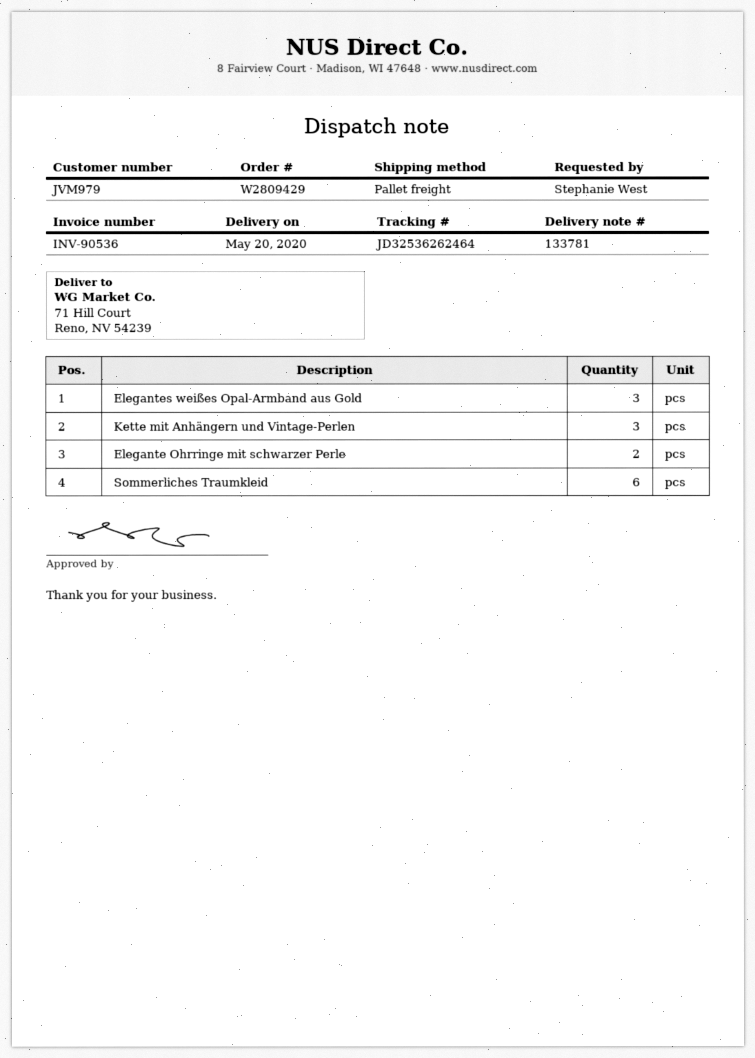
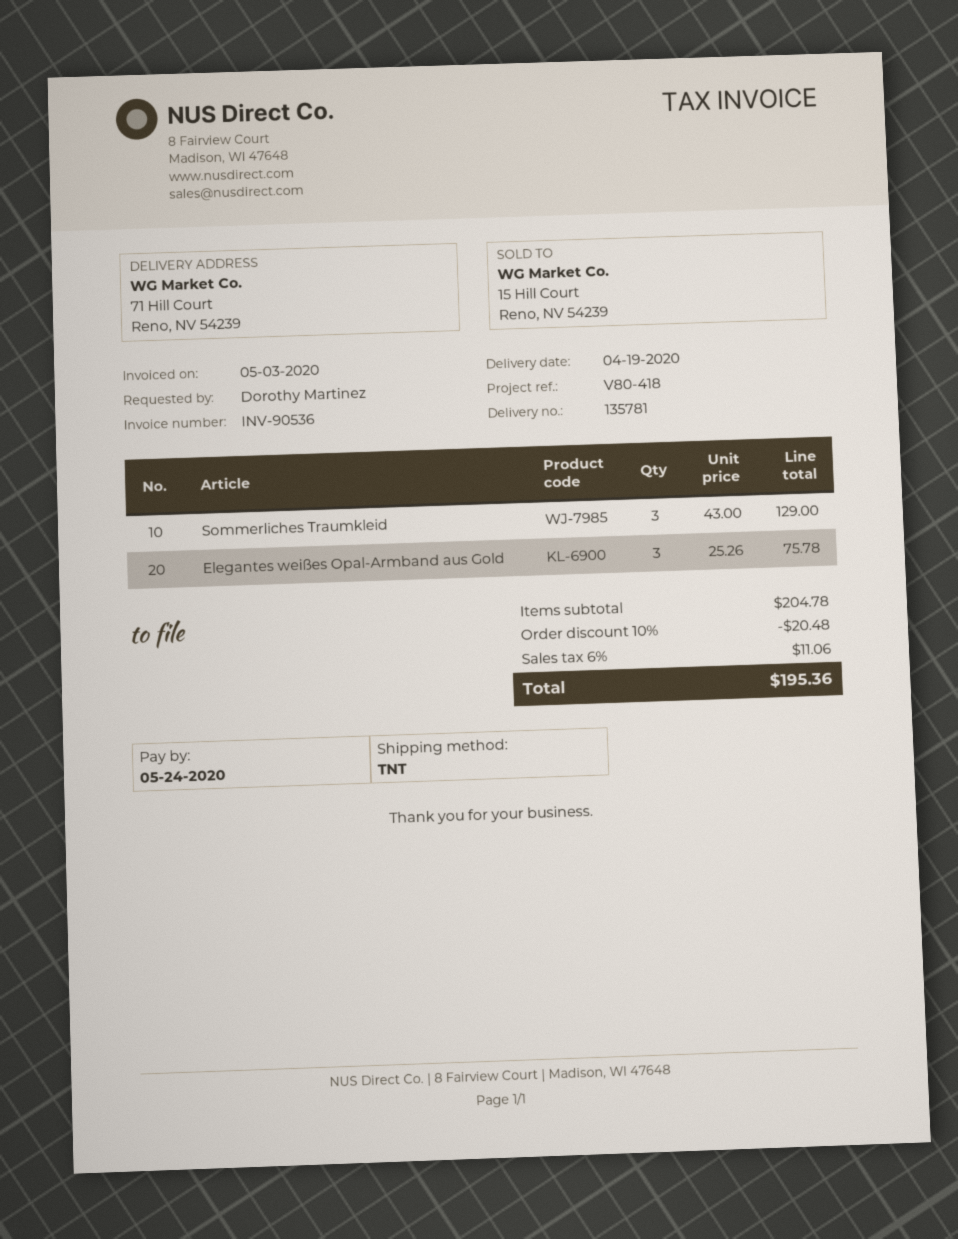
delivery note number: 133781 -> 135781
delivery date: 2020-05-20 -> 2020-04-19
ordered by: Stephanie West -> Dorothy Martinez
shipping method: pallet freight -> TNT
Kette mit Anhängern und Vintage-Perlen: 3 -> none
Elegante Ohrringe mit schwarzer Perle: 2 -> none
Sommerliches Traumkleid: 6 -> 3

